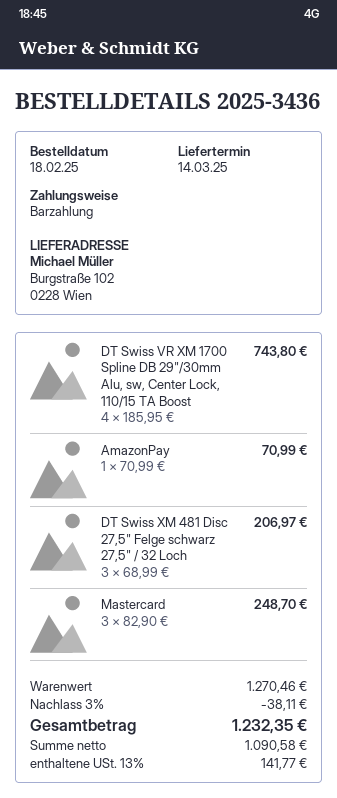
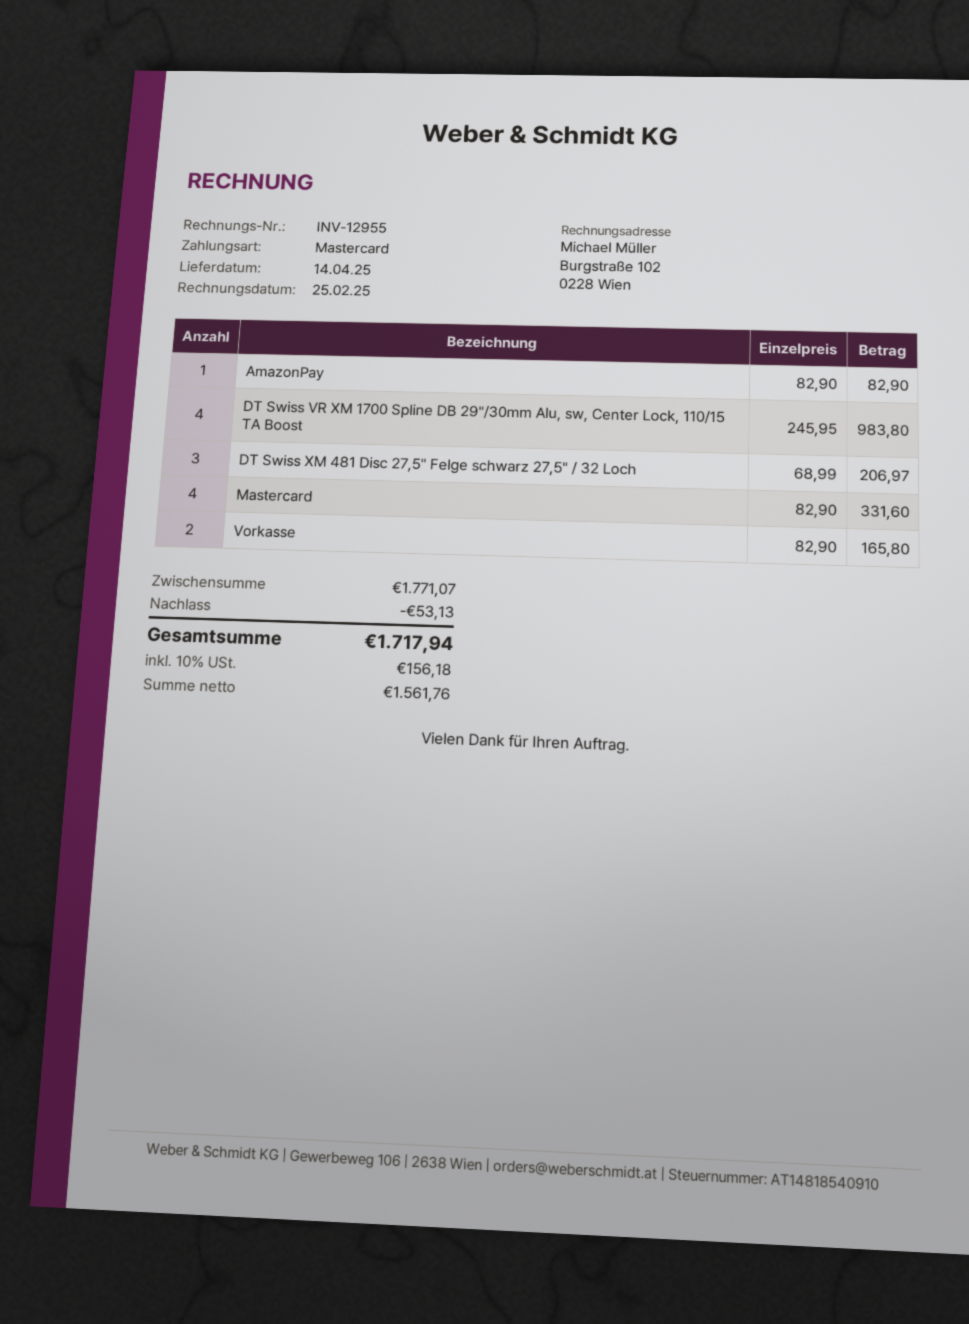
delivery date: 2025-03-14 -> 2025-04-14
payment method: cash -> Mastercard
DT Swiss VR XM 1700 Spline DB 29"/30mm Alu, sw, Center Lock, 110/15 TA Boost: 4 x 185.95 = 743.80 -> 4 x 245.95 = 983.80
AmazonPay: 1 x 70.99 = 70.99 -> 1 x 82.90 = 82.90
Mastercard: 3 x 82.90 = 248.70 -> 4 x 82.90 = 331.60
Vorkasse: none -> 2 x 82.90 = 165.80
subtotal: 1270.46 -> 1771.07
discount: 38.11 -> 53.13
net: 1090.58 -> 1561.76
tax: 13% = 141.77 -> 10% = 156.18
total: 1232.35 -> 1717.94

